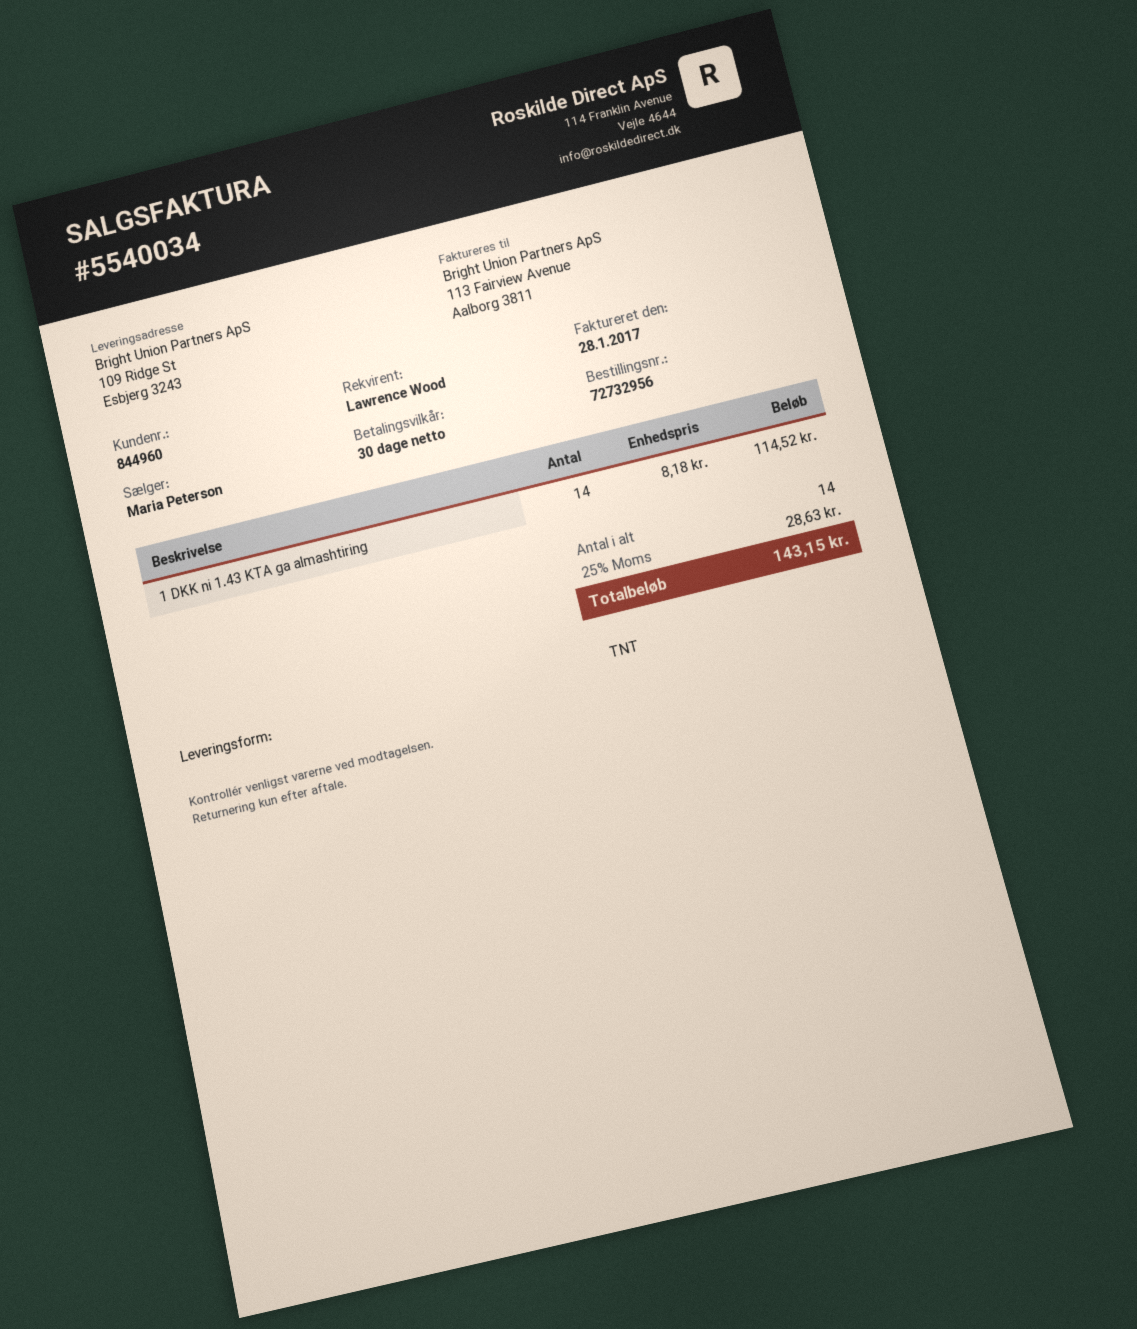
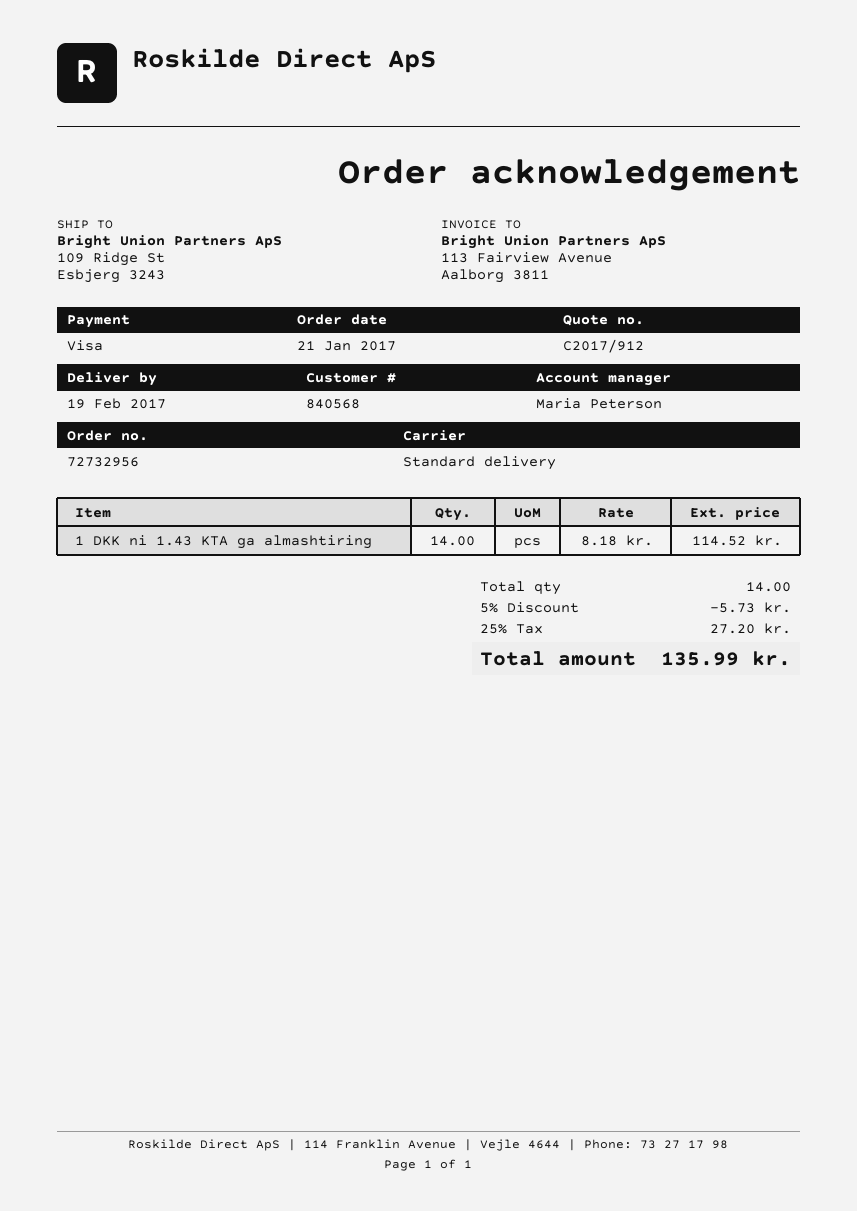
customer number: 844960 -> 840568
shipping method: TNT -> standard
discount: none -> 5% = 5.73
tax: 25% = 28.63 -> 25% = 27.20
total: 143.15 -> 135.99

